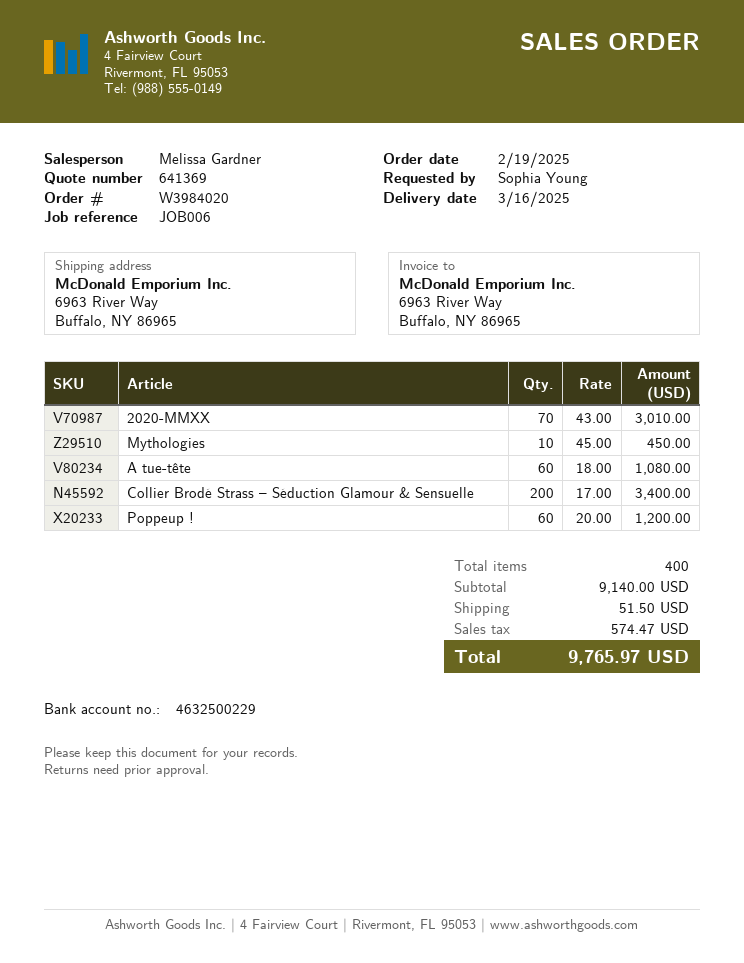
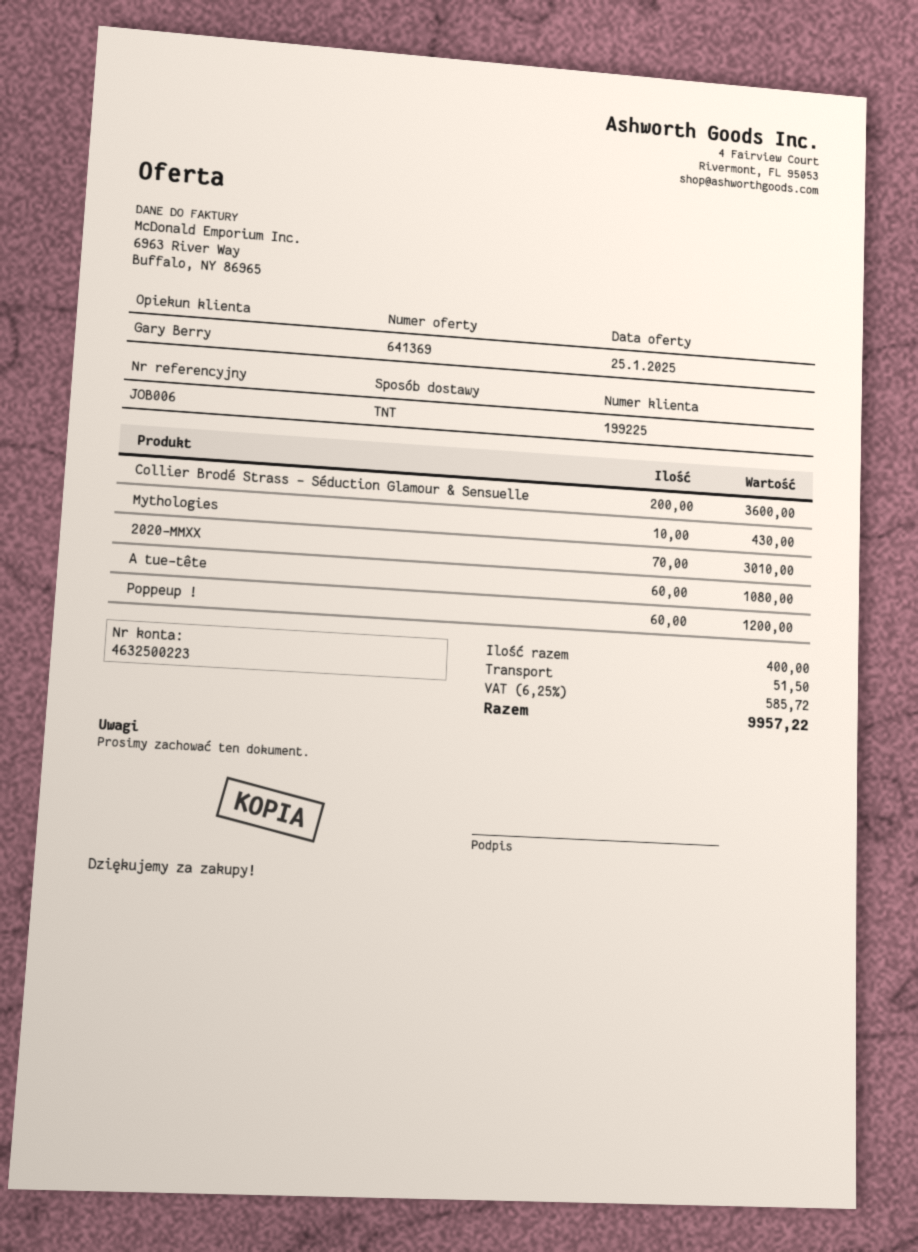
sales rep: Melissa Gardner -> Gary Berry
bank account: 4632500229 -> 4632500223
Mythologies: 10 for 450.00 -> 10 for 430.00
Collier Brodé Strass – Séduction Glamour & Sensuelle: 200 for 3400.00 -> 200 for 3600.00
tax: 574.47 -> 585.72
total: 9765.97 -> 9957.22

